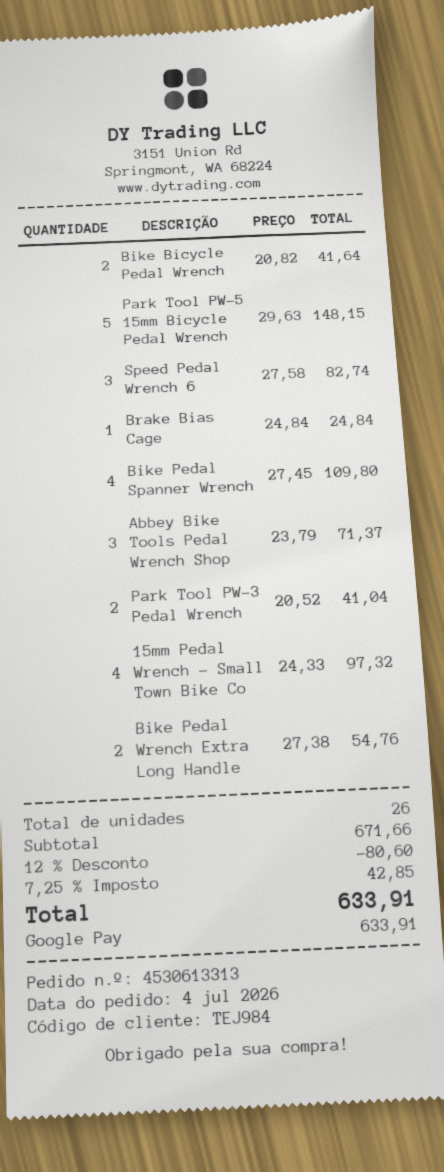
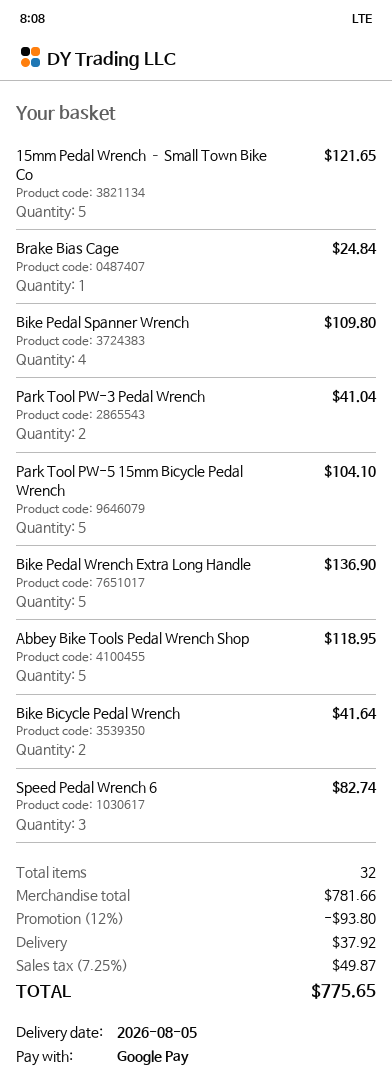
Park Tool PW-5 15mm Bicycle Pedal Wrench: 5 for 148.15 -> 5 for 104.10
Abbey Bike Tools Pedal Wrench Shop: 3 for 71.37 -> 5 for 118.95
15mm Pedal Wrench – Small Town Bike Co: 4 for 97.32 -> 5 for 121.65
Bike Pedal Wrench Extra Long Handle: 2 for 54.76 -> 5 for 136.90
total quantity: 26 -> 32
subtotal: 671.66 -> 781.66
discount: 12% = 80.60 -> 12% = 93.80
shipping: none -> 37.92
tax: 7.25% = 42.85 -> 7.25% = 49.87
total: 633.91 -> 775.65

